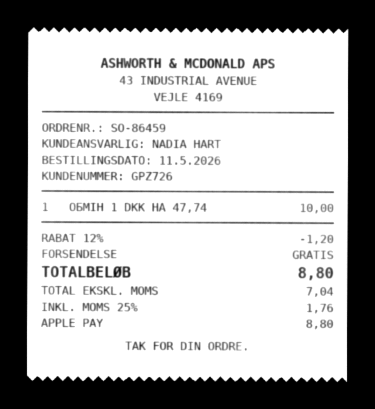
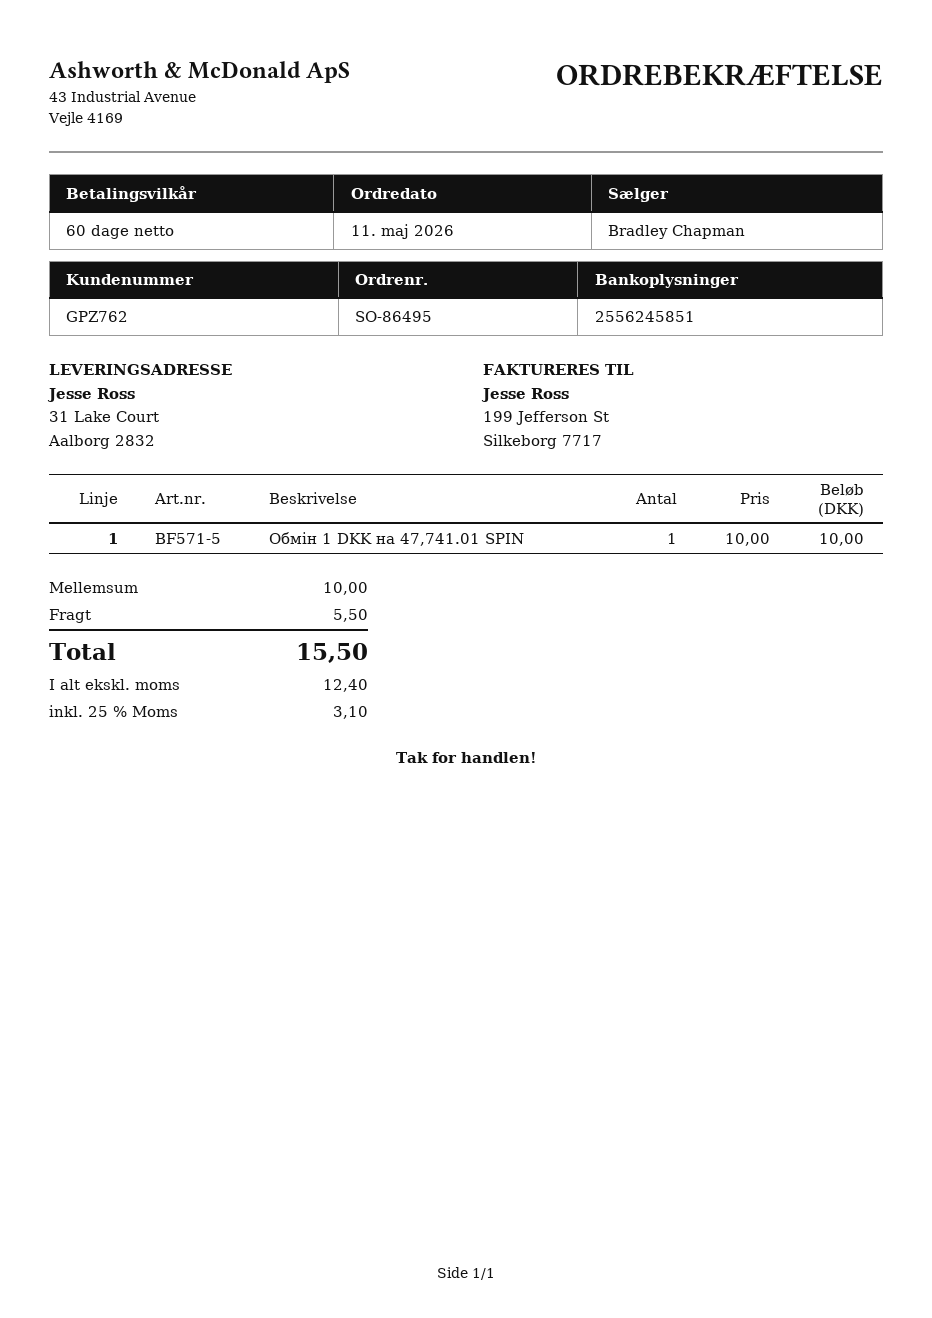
order number: SO-86459 -> SO-86495
customer number: GPZ726 -> GPZ762
sales rep: NADIA HART -> Bradley Chapman
discount: 12% = 1.20 -> none
shipping: 0.00 -> 5.50
net: 7.04 -> 12.40
tax: 25% = 1.76 -> 25% = 3.10
total: 8.80 -> 15.50

